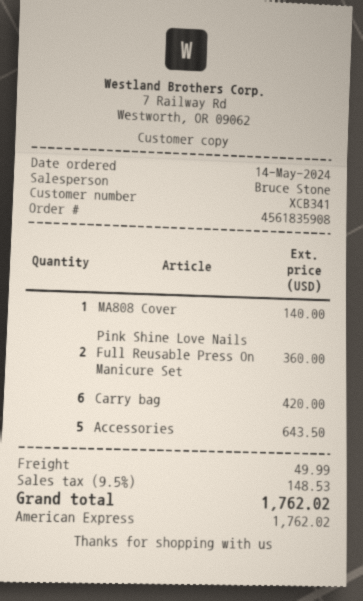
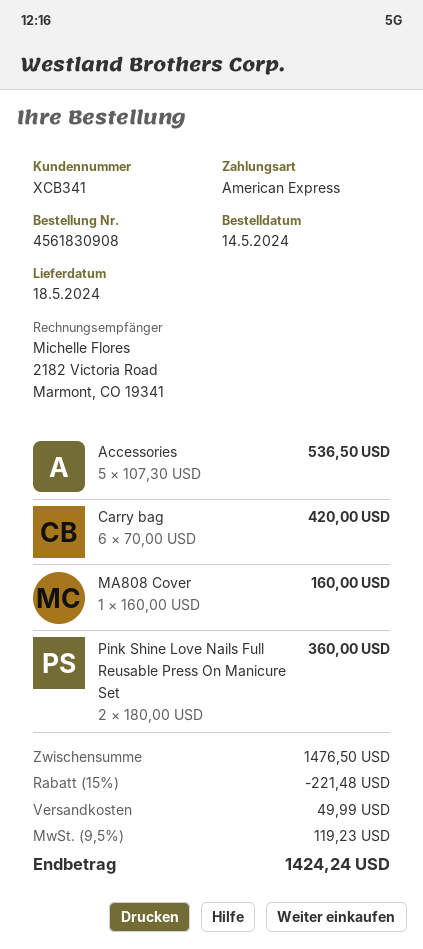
order number: 4561835908 -> 4561830908
MA808 Cover: 1 for 140.00 -> 1 for 160.00
Accessories: 5 for 643.50 -> 5 for 536.50
discount: none -> 15% = 221.48
tax: 9.5% = 148.53 -> 9.5% = 119.23
total: 1762.02 -> 1424.24

